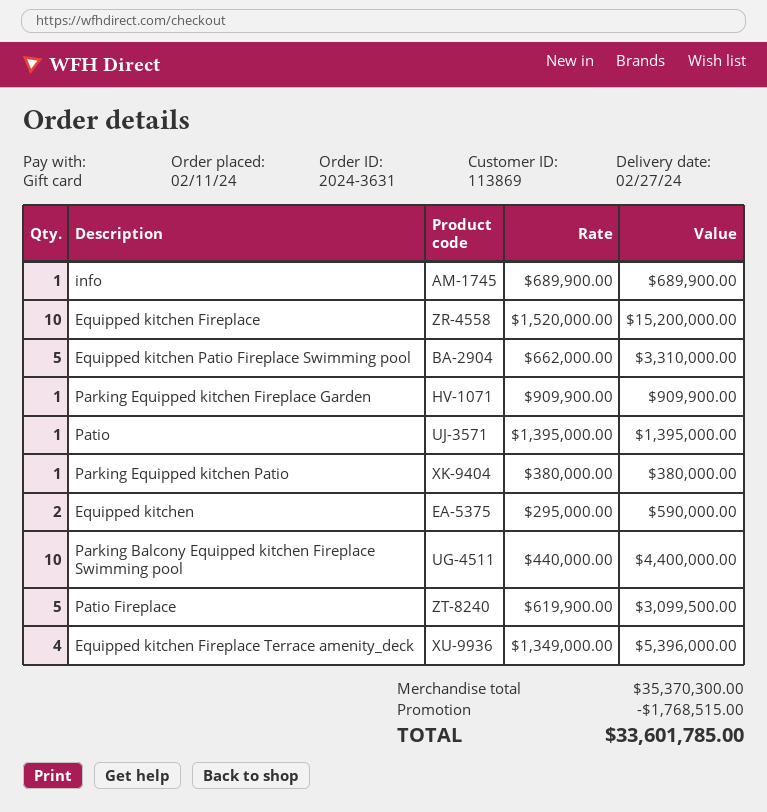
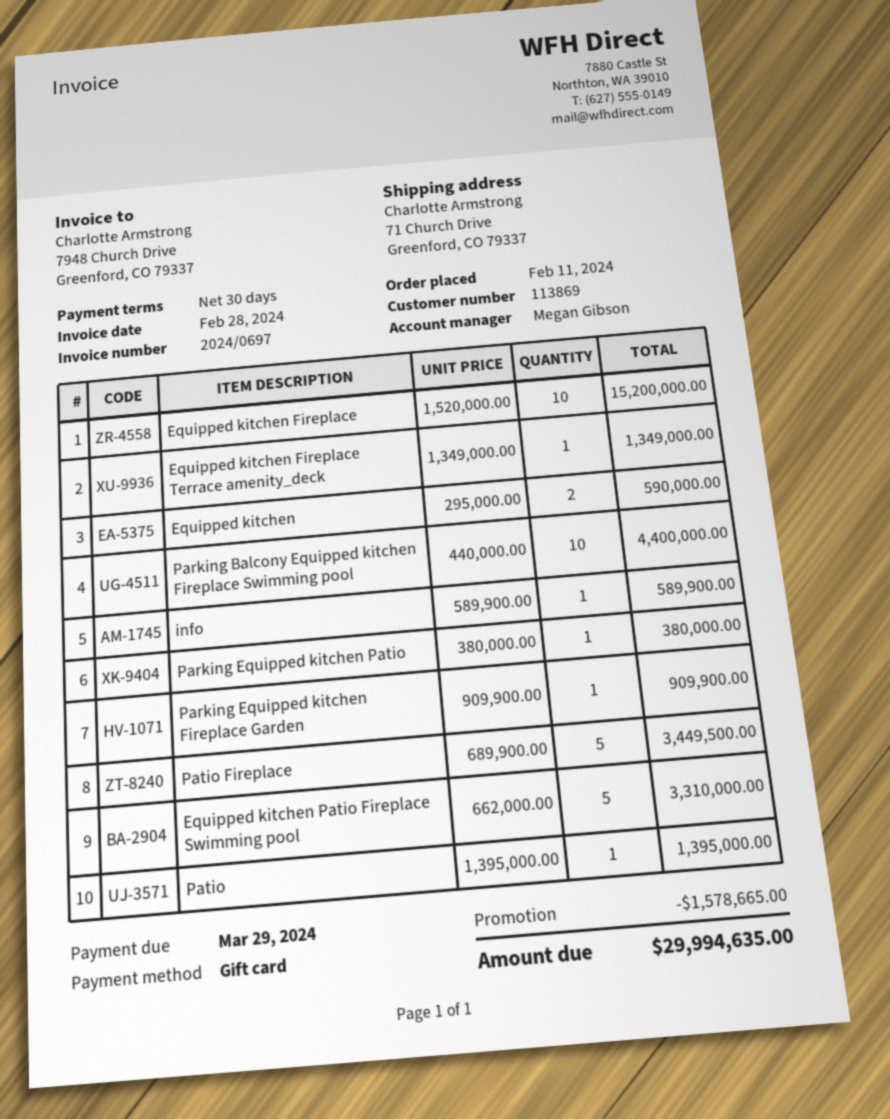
info: 1 x 689900.00 = 689900.00 -> 1 x 589900.00 = 589900.00
Patio Fireplace: 5 x 619900.00 = 3099500.00 -> 5 x 689900.00 = 3449500.00
Equipped kitchen Fireplace Terrace amenity_deck: 4 x 1349000.00 = 5396000.00 -> 1 x 1349000.00 = 1349000.00
discount: 1768515.00 -> 1578665.00
total: 33601785.00 -> 29994635.00

